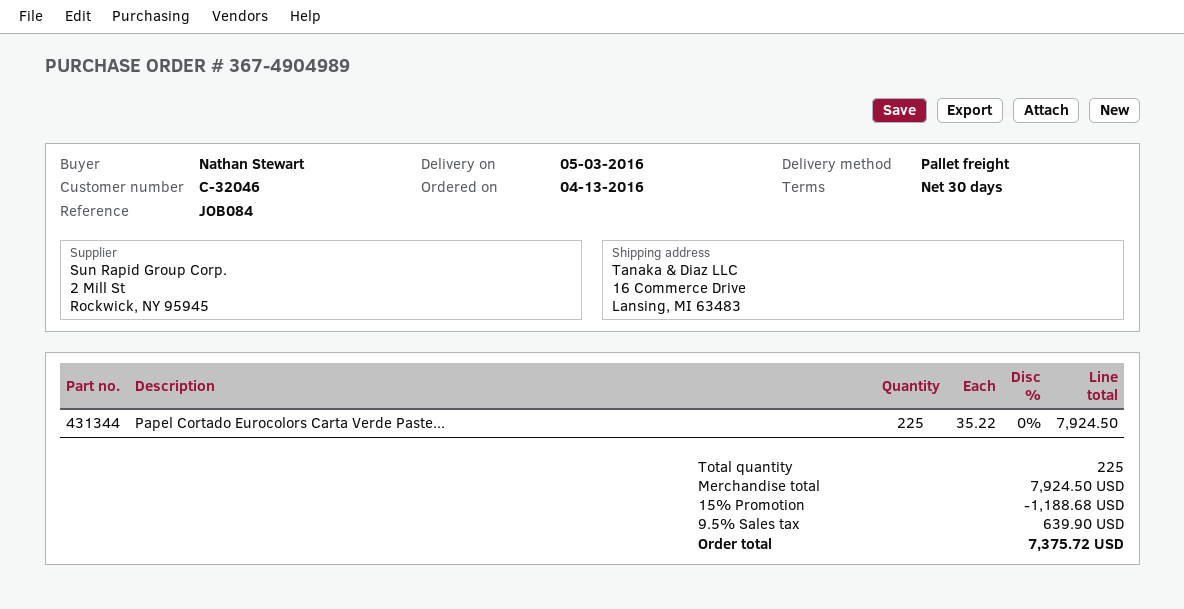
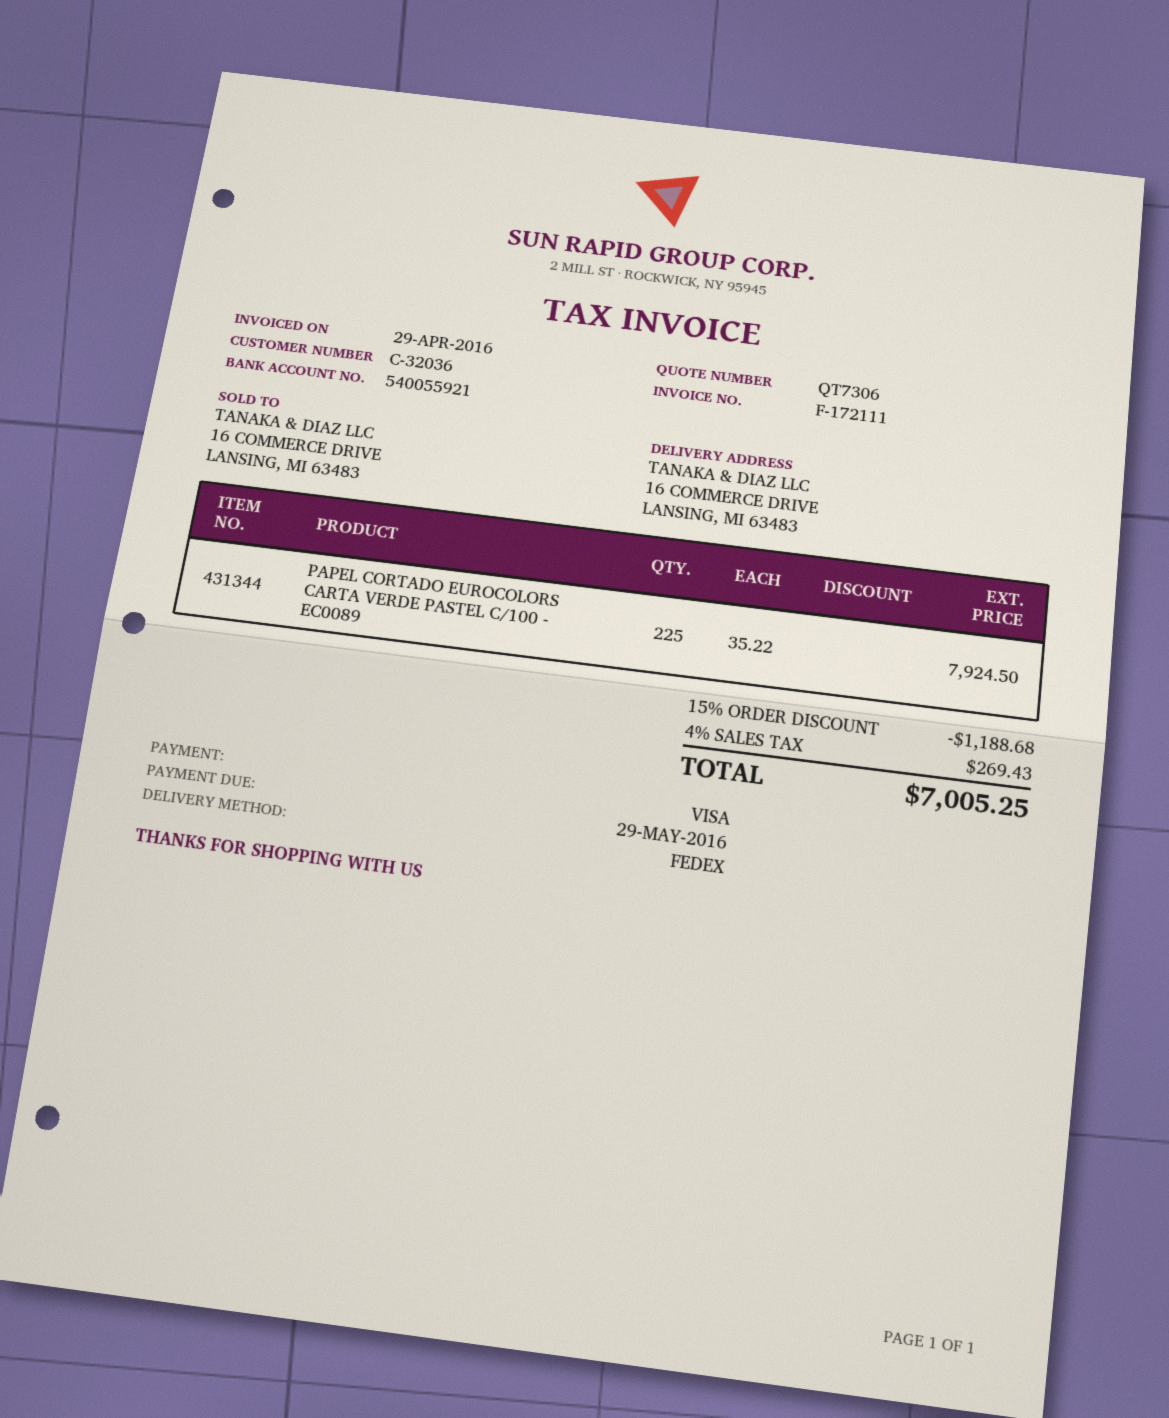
customer number: C-32046 -> C-32036
shipping method: pallet freight -> FedEx
tax: 9.5% = 639.90 -> 4% = 269.43
total: 7375.72 -> 7005.25

